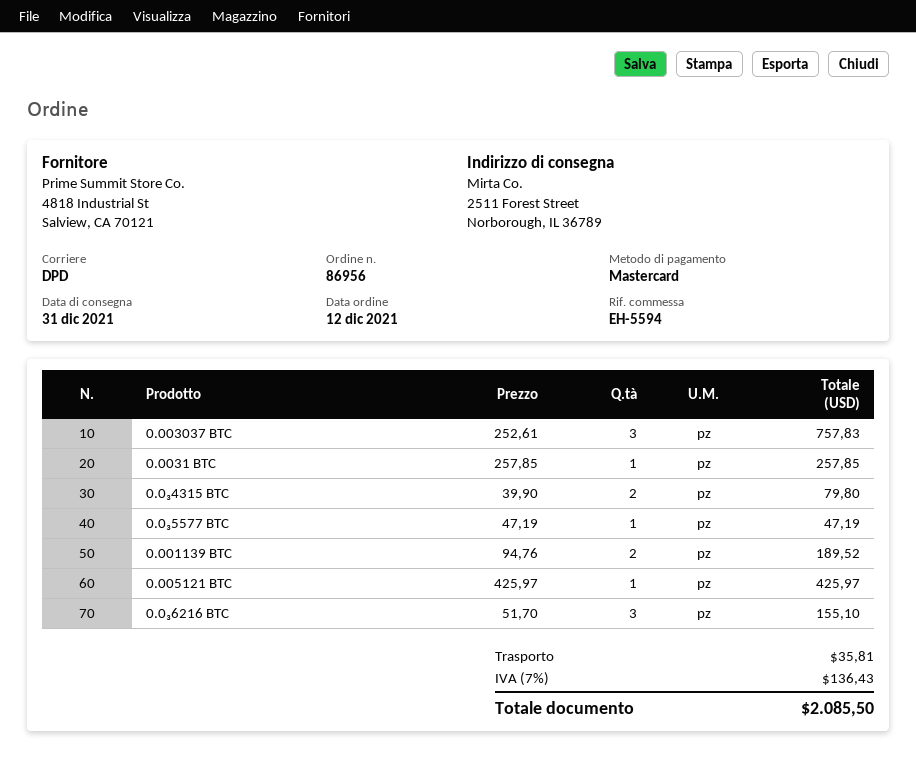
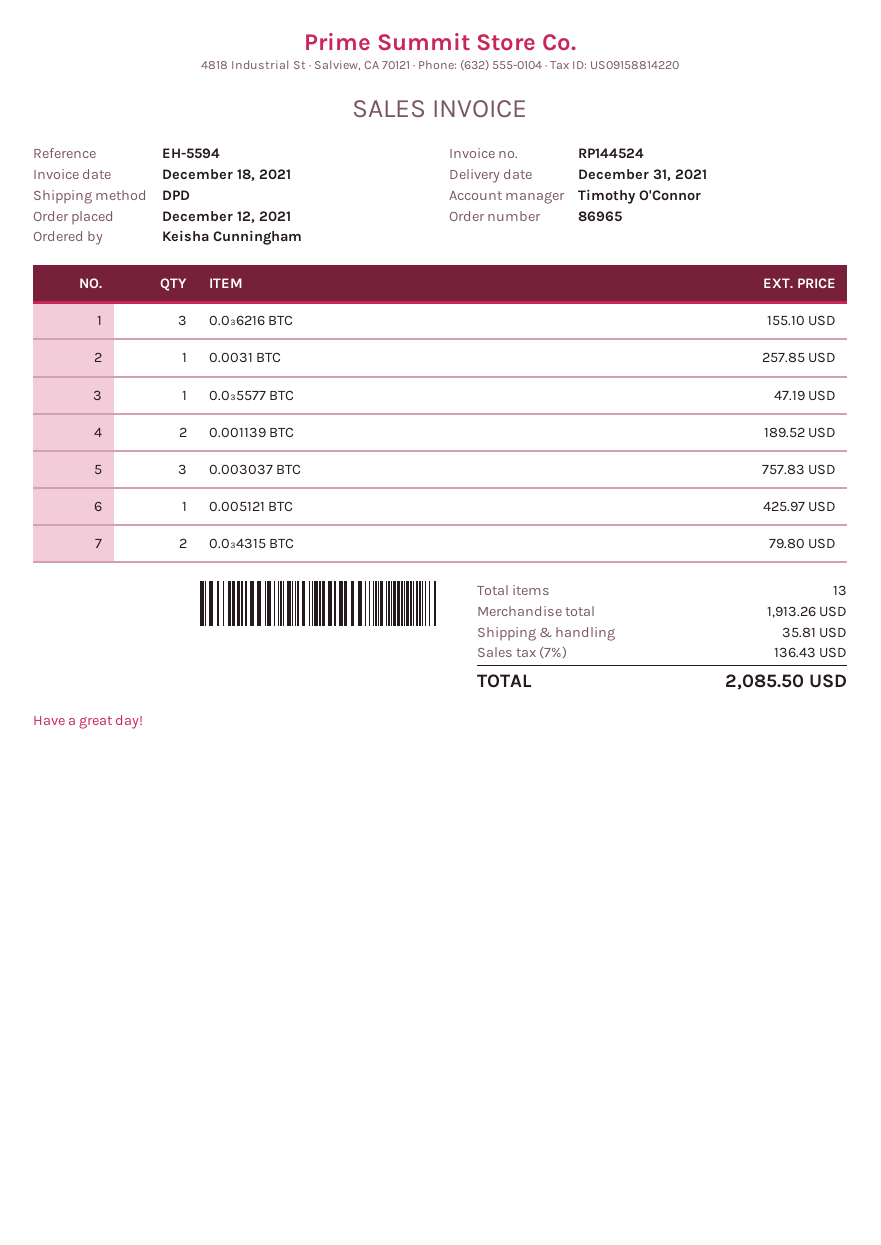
order number: 86956 -> 86965

